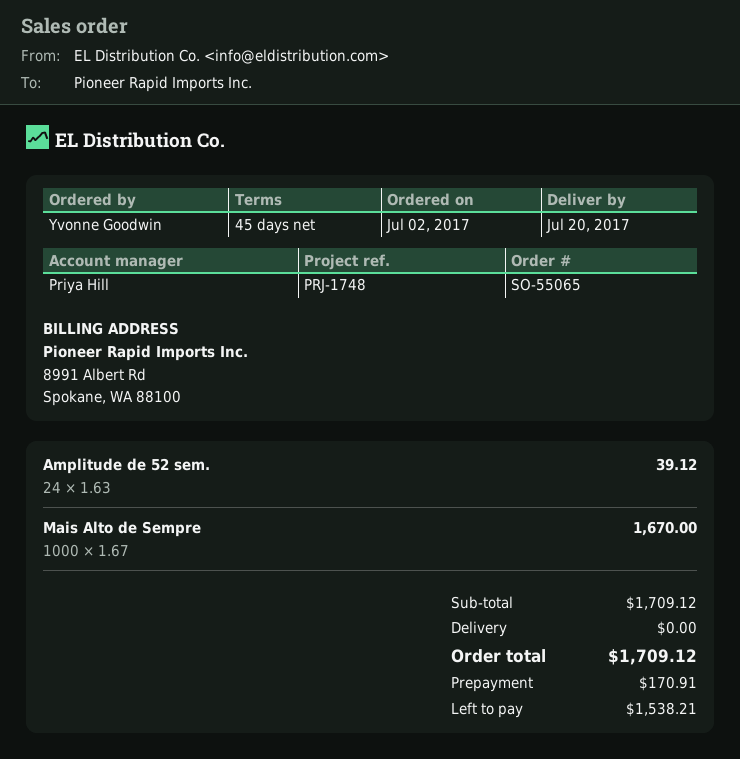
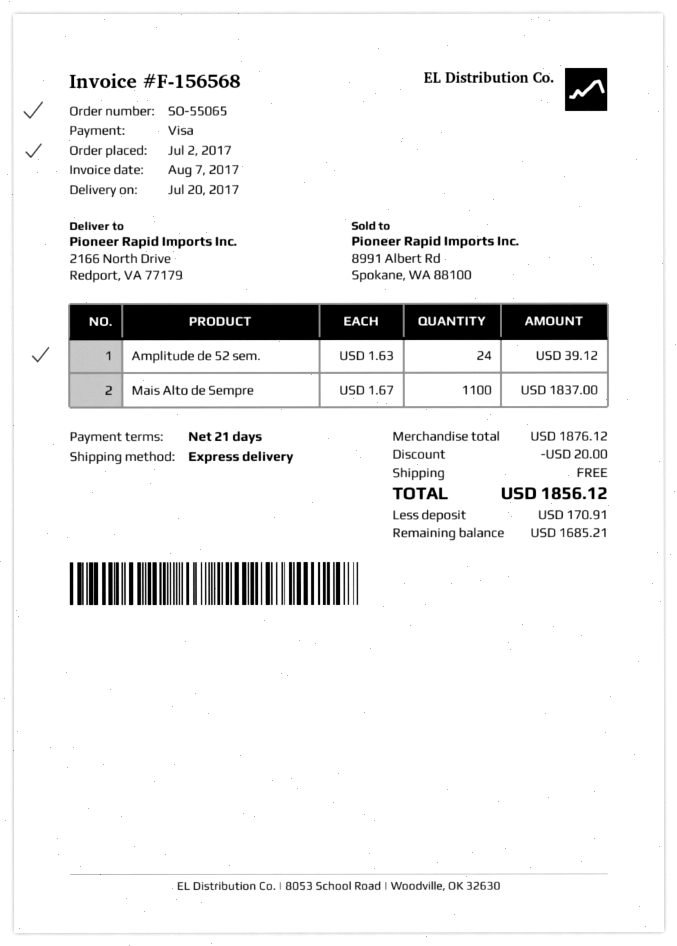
payment terms: 45 days -> 21 days
Mais Alto de Sempre: 1000 x 1.67 = 1670.00 -> 1100 x 1.67 = 1837.00
subtotal: 1709.12 -> 1876.12
discount: none -> 20.00
total: 1709.12 -> 1856.12
balance: 1538.21 -> 1685.21

